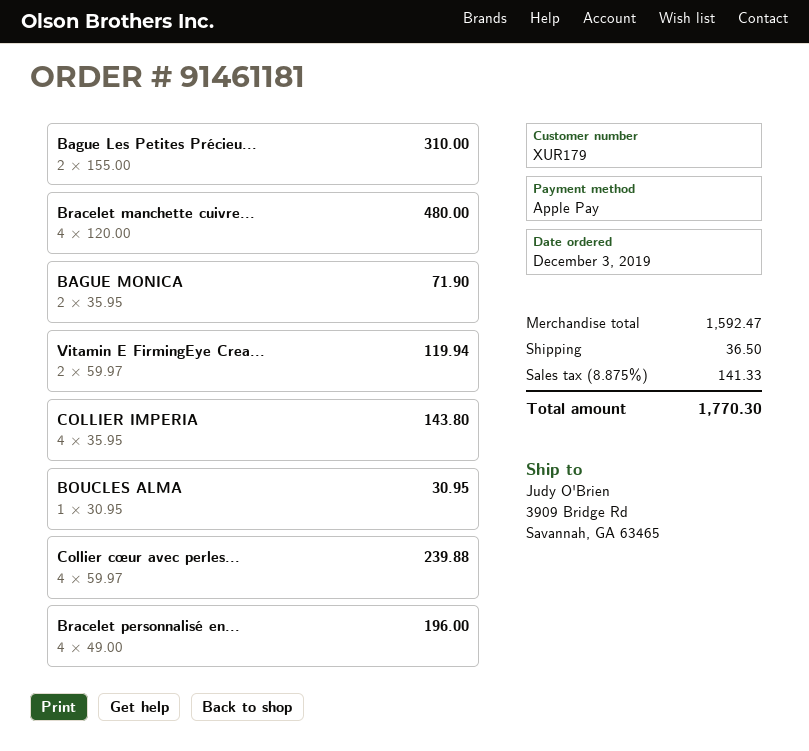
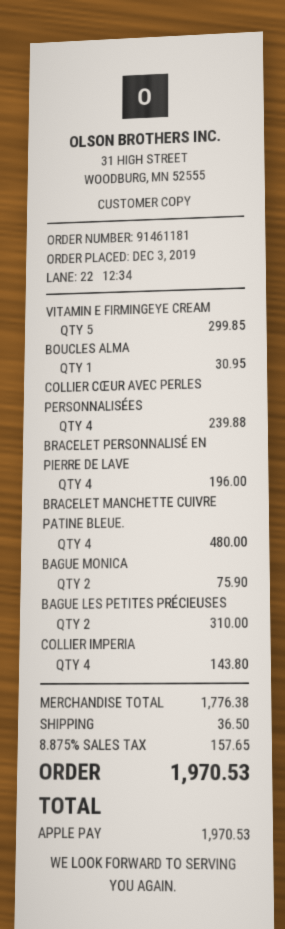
BAGUE MONICA: 2 for 71.90 -> 2 for 75.90
Vitamin E FirmingEye Crea...: 2 for 119.94 -> 5 for 299.85
subtotal: 1592.47 -> 1776.38
tax: 8.875% = 141.33 -> 8.875% = 157.65
total: 1770.30 -> 1970.53

